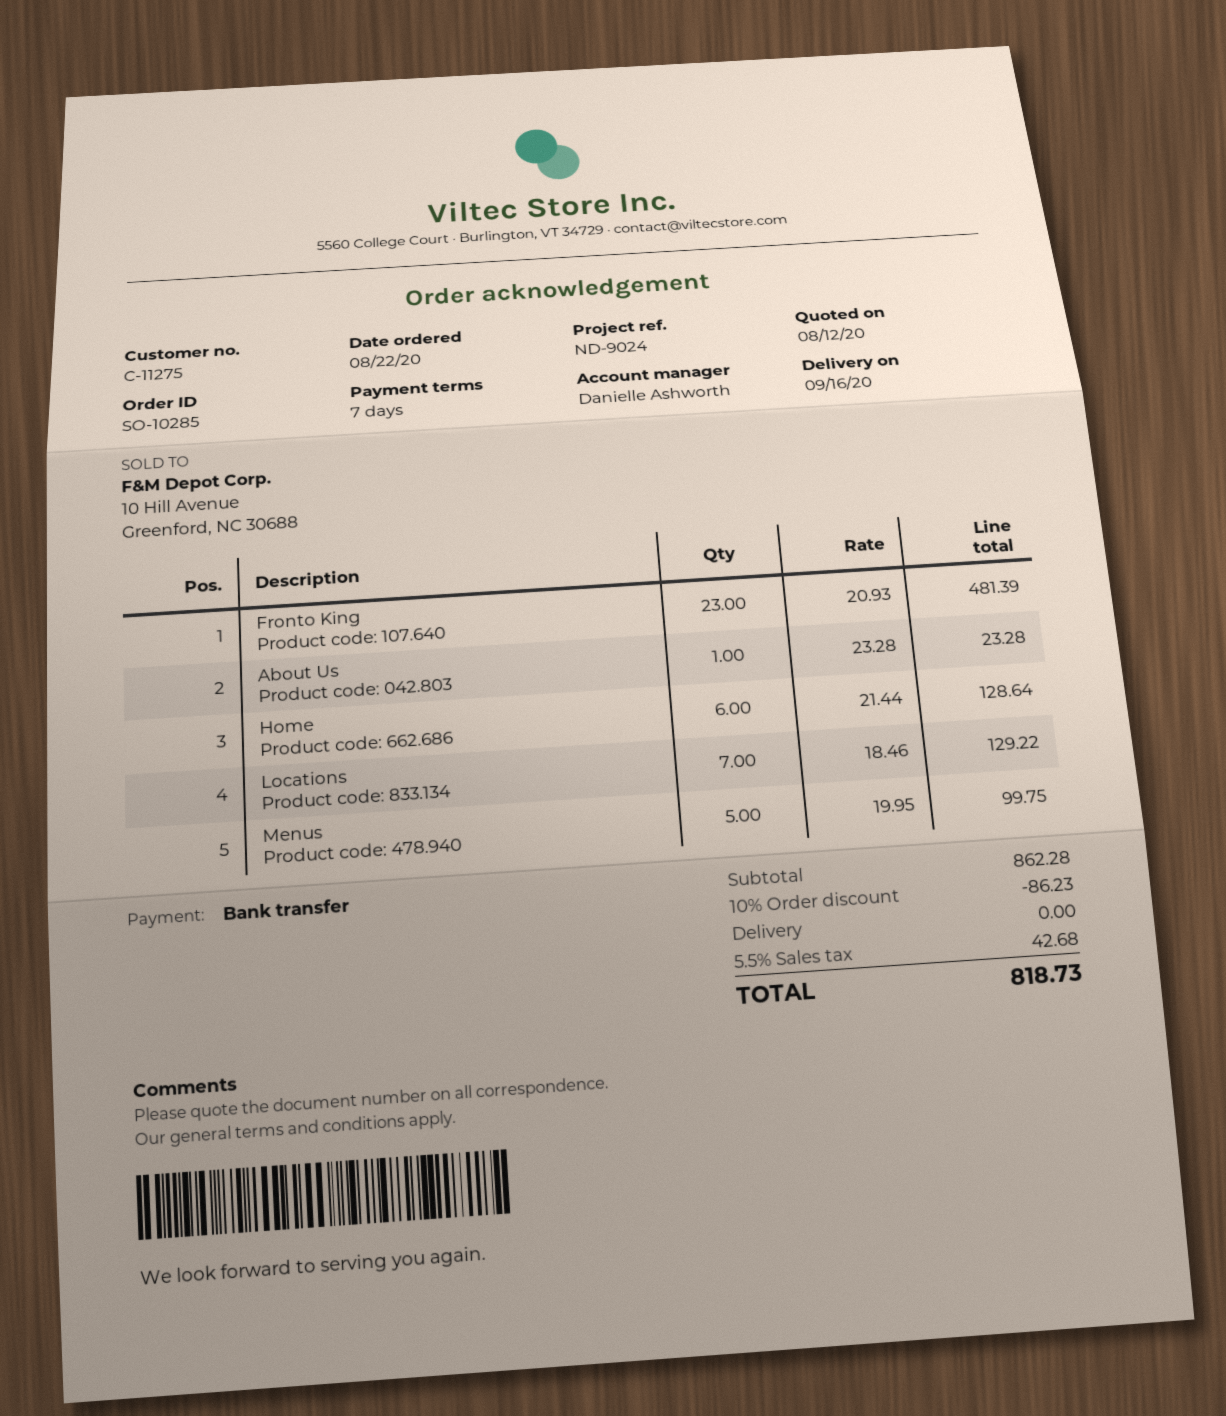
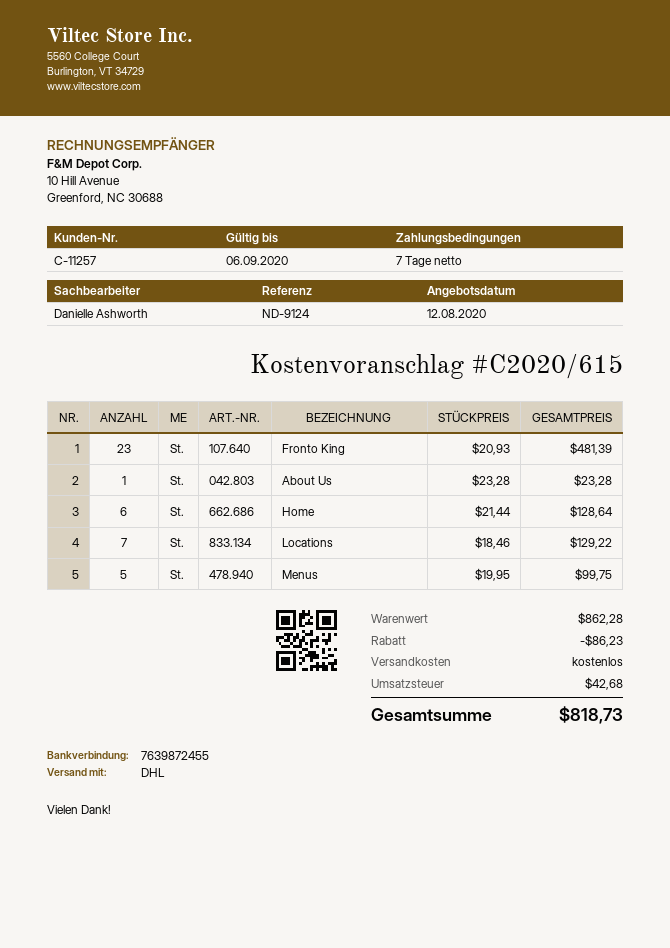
customer number: C-11275 -> C-11257
reference: ND-9024 -> ND-9124

